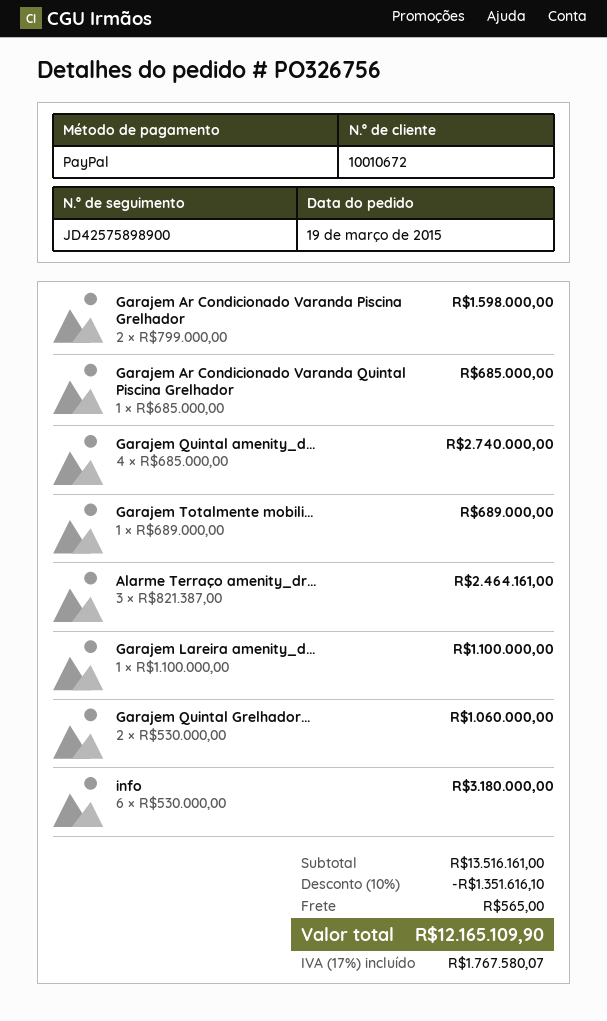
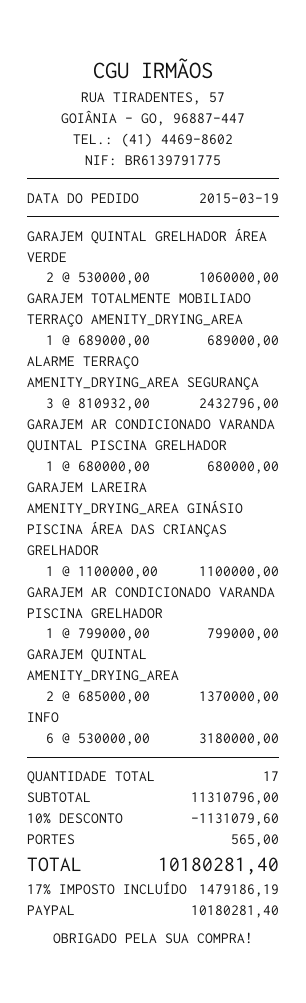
Garajem Ar Condicionado Varanda Piscina Grelhador: 2 x 799000.00 = 1598000.00 -> 1 x 799000.00 = 799000.00
Garajem Ar Condicionado Varanda Quintal Piscina Grelhador: 1 x 685000.00 = 685000.00 -> 1 x 680000.00 = 680000.00
Garajem Quintal amenity_d...: 4 x 685000.00 = 2740000.00 -> 2 x 685000.00 = 1370000.00
Alarme Terraço amenity_dr...: 3 x 821387.00 = 2464161.00 -> 3 x 810932.00 = 2432796.00
subtotal: 13516161.00 -> 11310796.00
discount: 10% = 1351616.10 -> 10% = 1131079.60
tax: 17% = 1767580.07 -> 17% = 1479186.19
total: 12165109.90 -> 10180281.40

